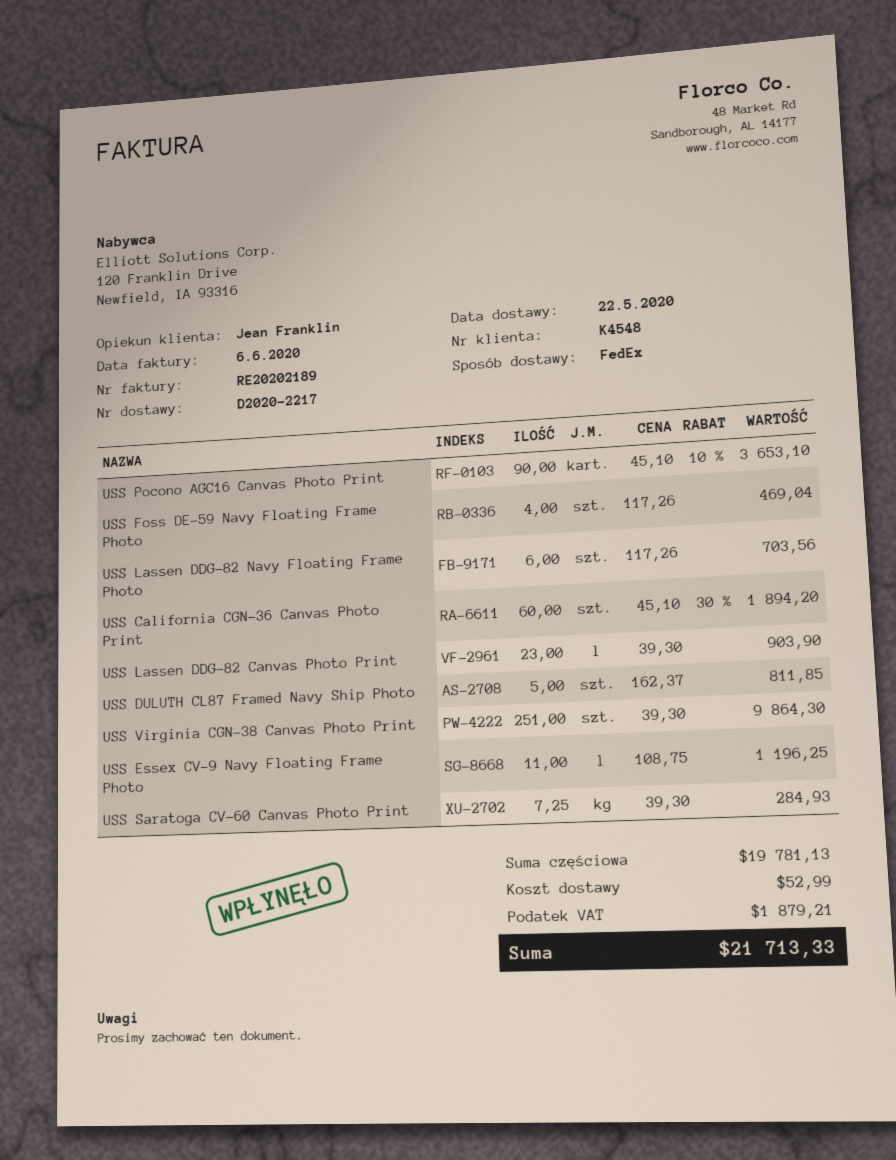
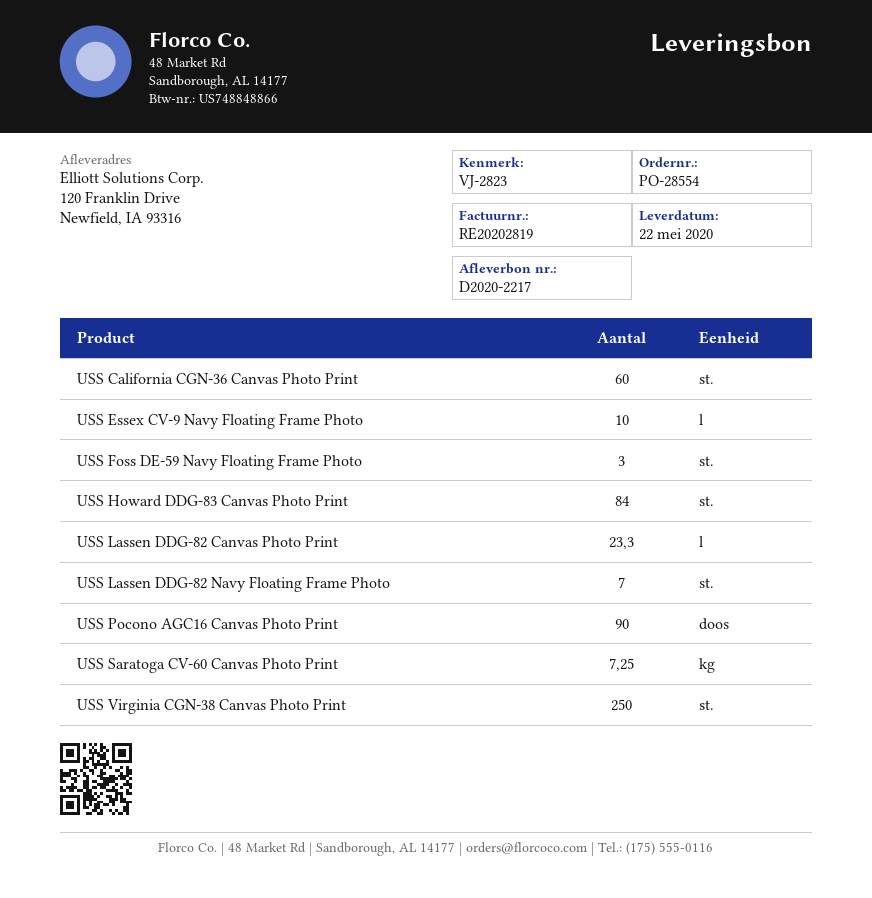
invoice number: RE20202189 -> RE20202819
USS Foss DE-59 Navy Floating Frame Photo: 4 -> 3
USS Lassen DDG-82 Navy Floating Frame Photo: 6 -> 7
USS Lassen DDG-82 Canvas Photo Print: 23 -> 23.3
USS DULUTH CL87 Framed Navy Ship Photo: 5 -> none
USS Virginia CGN-38 Canvas Photo Print: 251 -> 250
USS Essex CV-9 Navy Floating Frame Photo: 11 -> 10
USS Howard DDG-83 Canvas Photo Print: none -> 84

